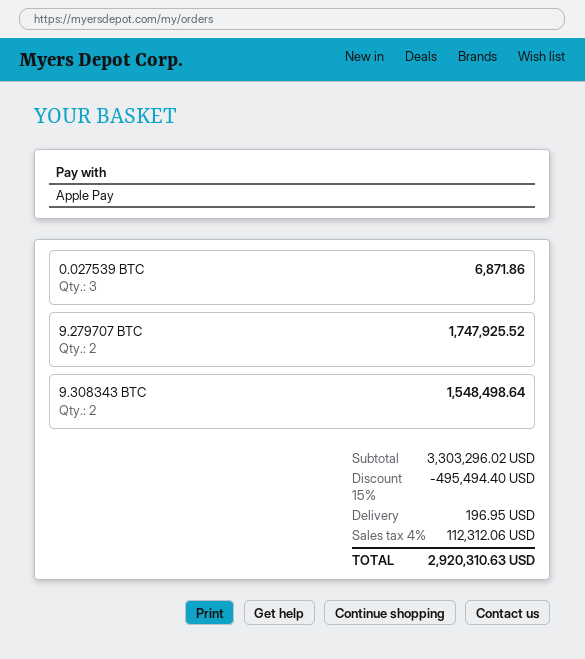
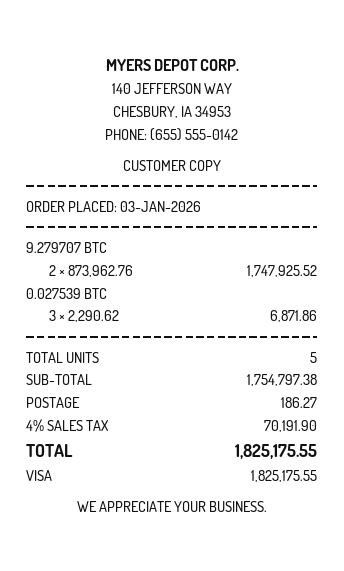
payment method: Apple Pay -> Visa
9.308343 BTC: 2 for 1548498.64 -> none
subtotal: 3303296.02 -> 1754797.38
discount: 15% = 495494.40 -> none
shipping: 196.95 -> 186.27
tax: 4% = 112312.06 -> 4% = 70191.90
total: 2920310.63 -> 1825175.55

